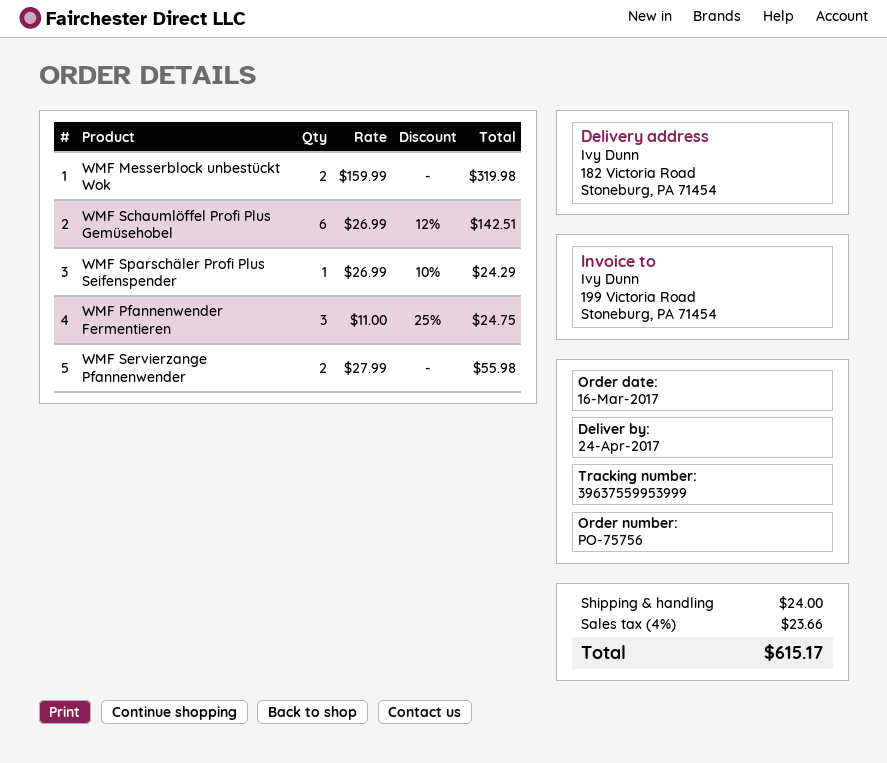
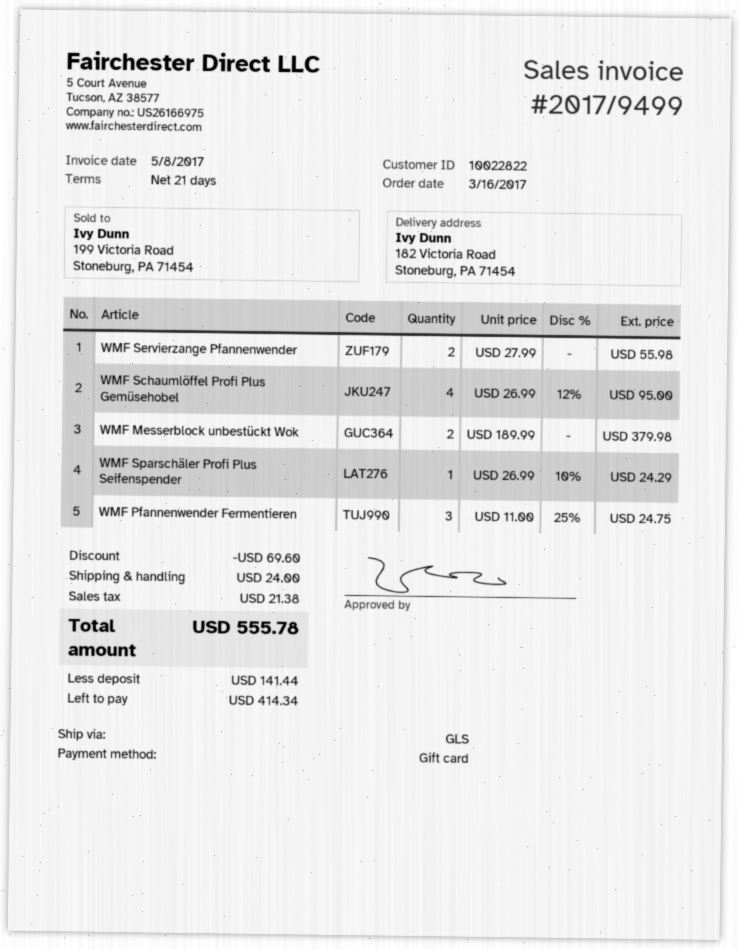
WMF Messerblock unbestückt Wok: 2 x 159.99 = 319.98 -> 2 x 189.99 = 379.98
WMF Schaumlöffel Profi Plus Gemüsehobel: 6 x 26.99 - 12% = 142.51 -> 4 x 26.99 - 12% = 95.00
discount: none -> 69.60
tax: 23.66 -> 21.38
total: 615.17 -> 555.78

